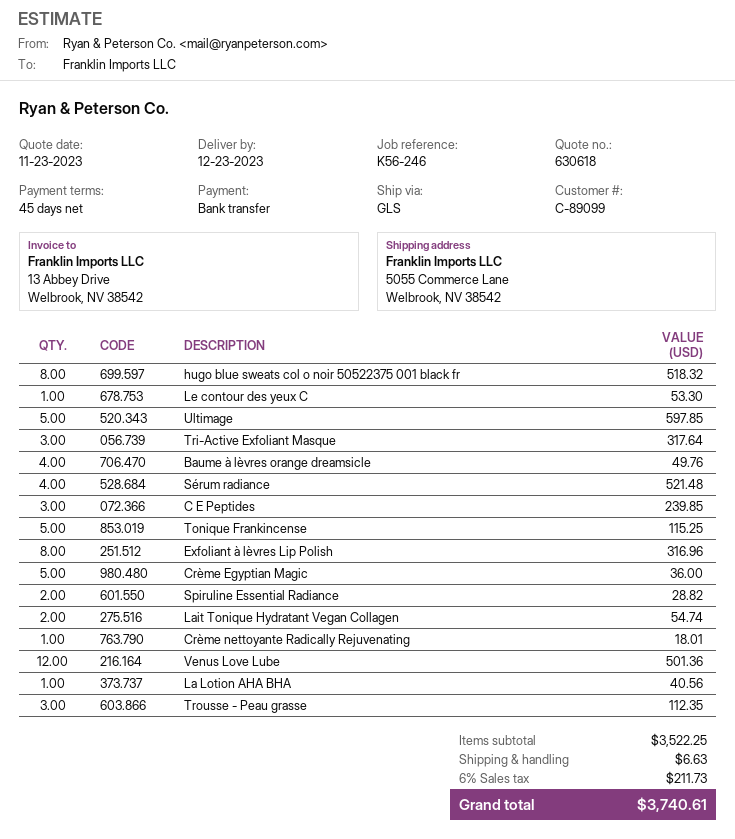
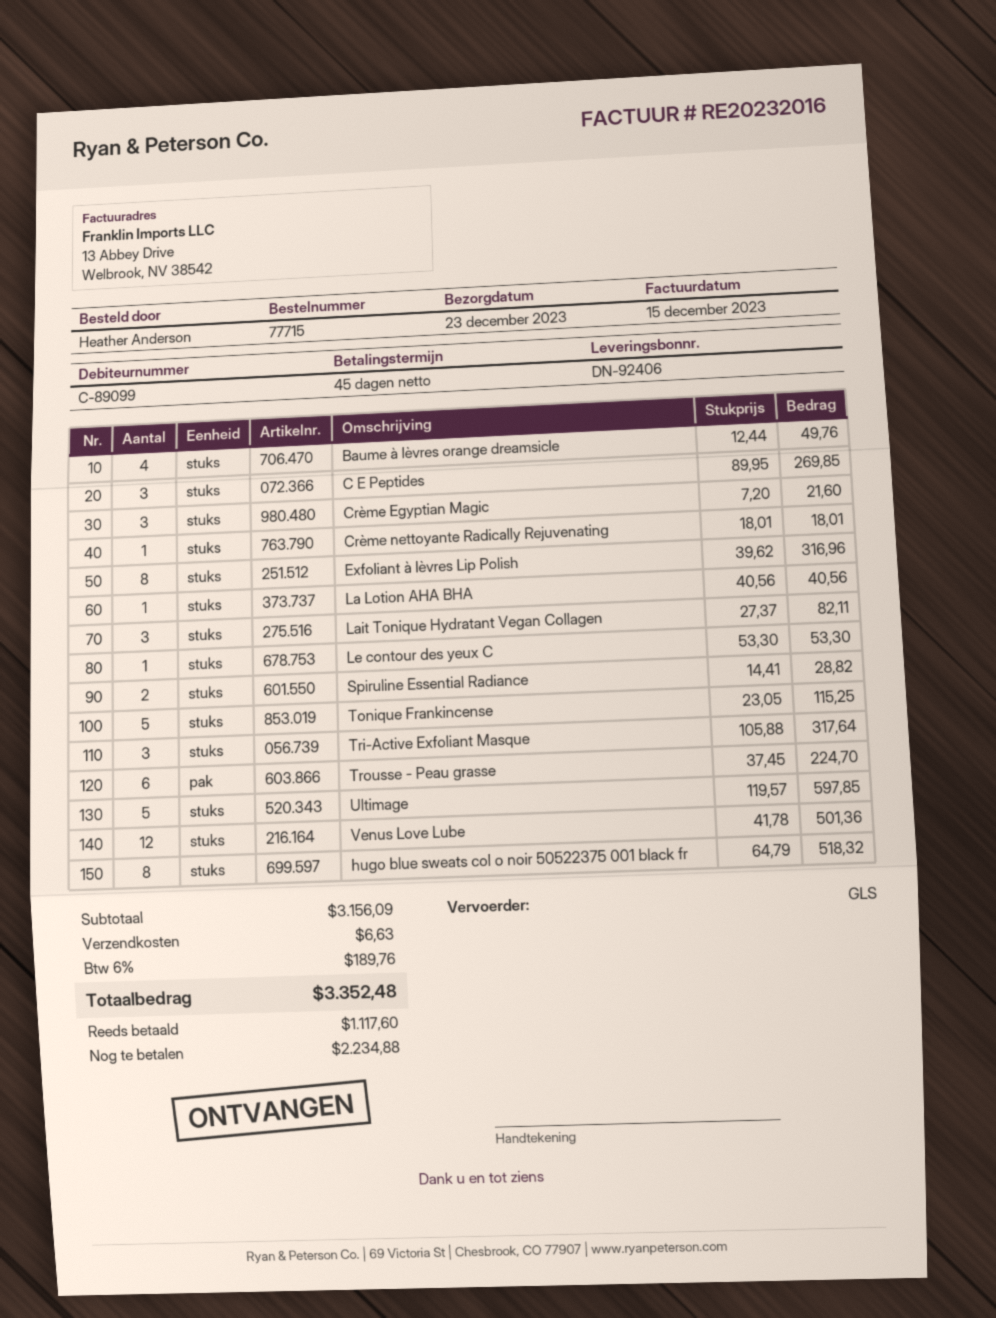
Sérum radiance: 4 for 521.48 -> none
C E Peptides: 3 for 239.85 -> 3 for 269.85
Crème Egyptian Magic: 5 for 36.00 -> 3 for 21.60
Lait Tonique Hydratant Vegan Collagen: 2 for 54.74 -> 3 for 82.11
Trousse - Peau grasse: 3 for 112.35 -> 6 for 224.70
subtotal: 3522.25 -> 3156.09
tax: 6% = 211.73 -> 6% = 189.76
total: 3740.61 -> 3352.48

